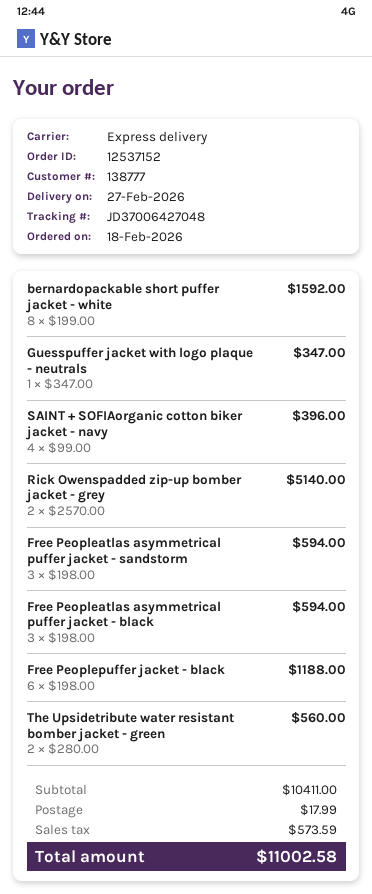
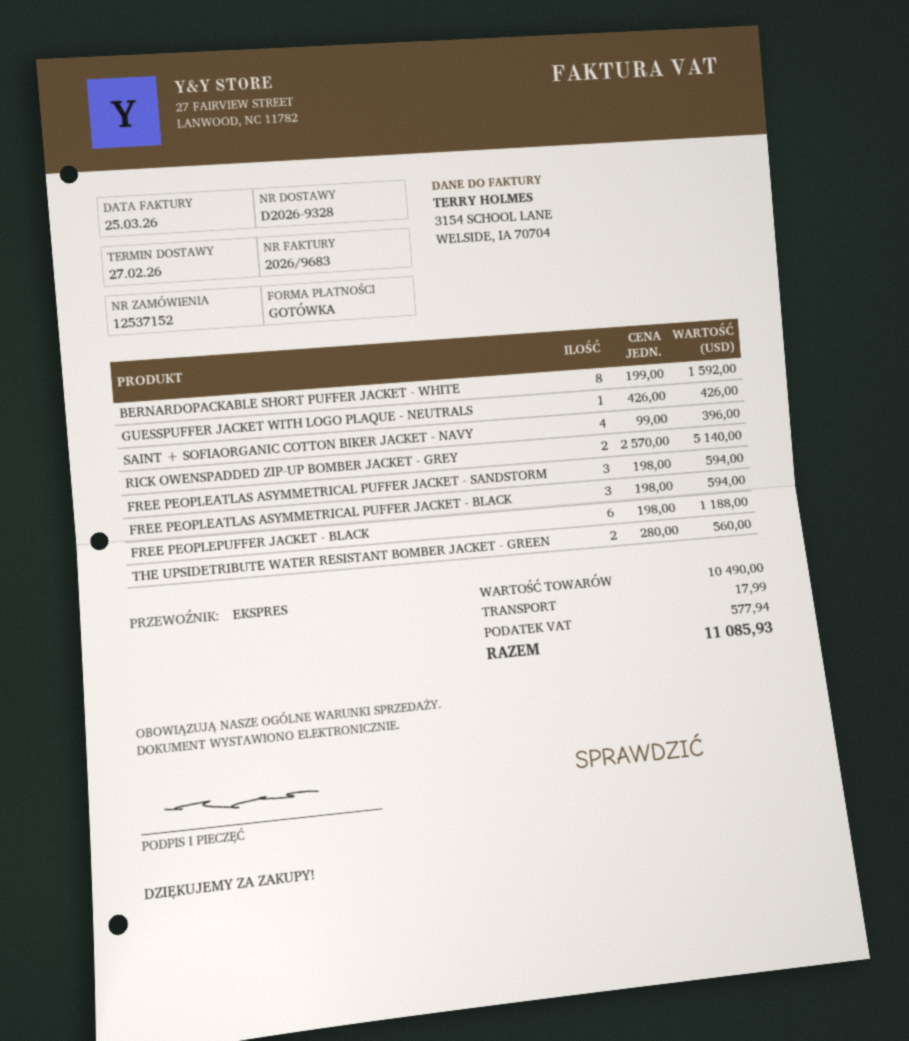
Guesspuffer jacket with logo plaque - neutrals: 1 x 347.00 = 347.00 -> 1 x 426.00 = 426.00
subtotal: 10411.00 -> 10490.00
tax: 573.59 -> 577.94
total: 11002.58 -> 11085.93

